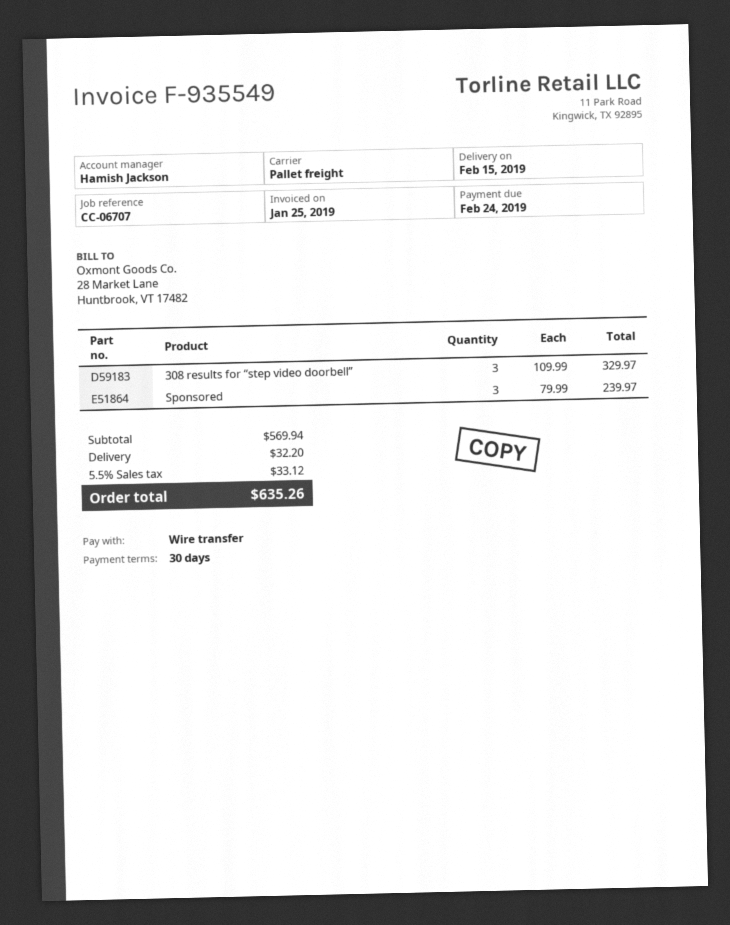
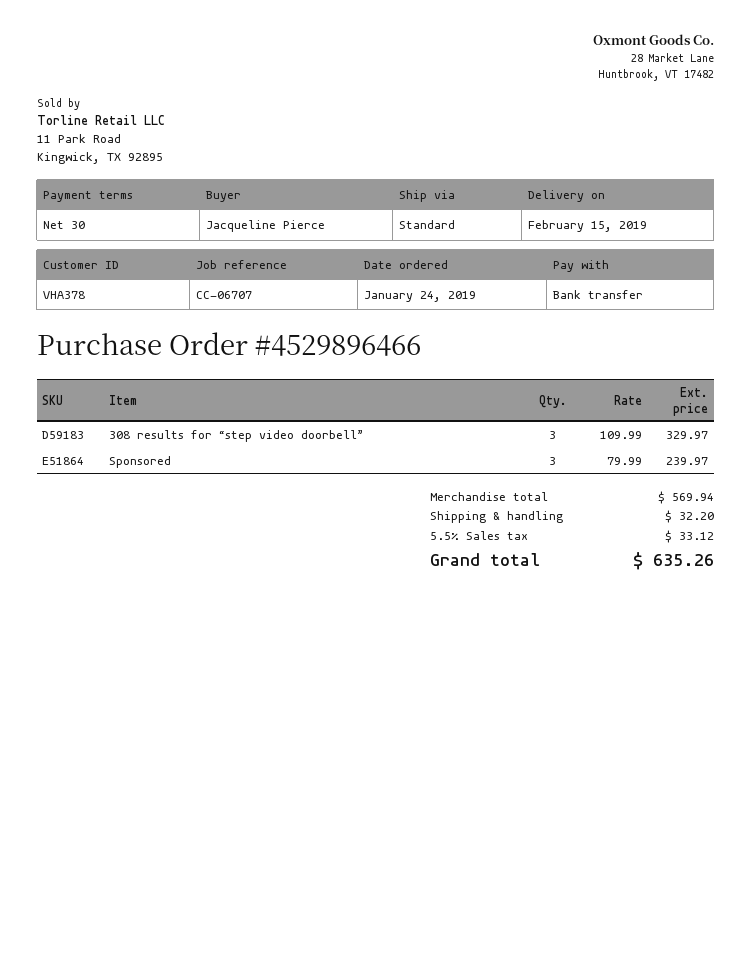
shipping method: pallet freight -> standard

